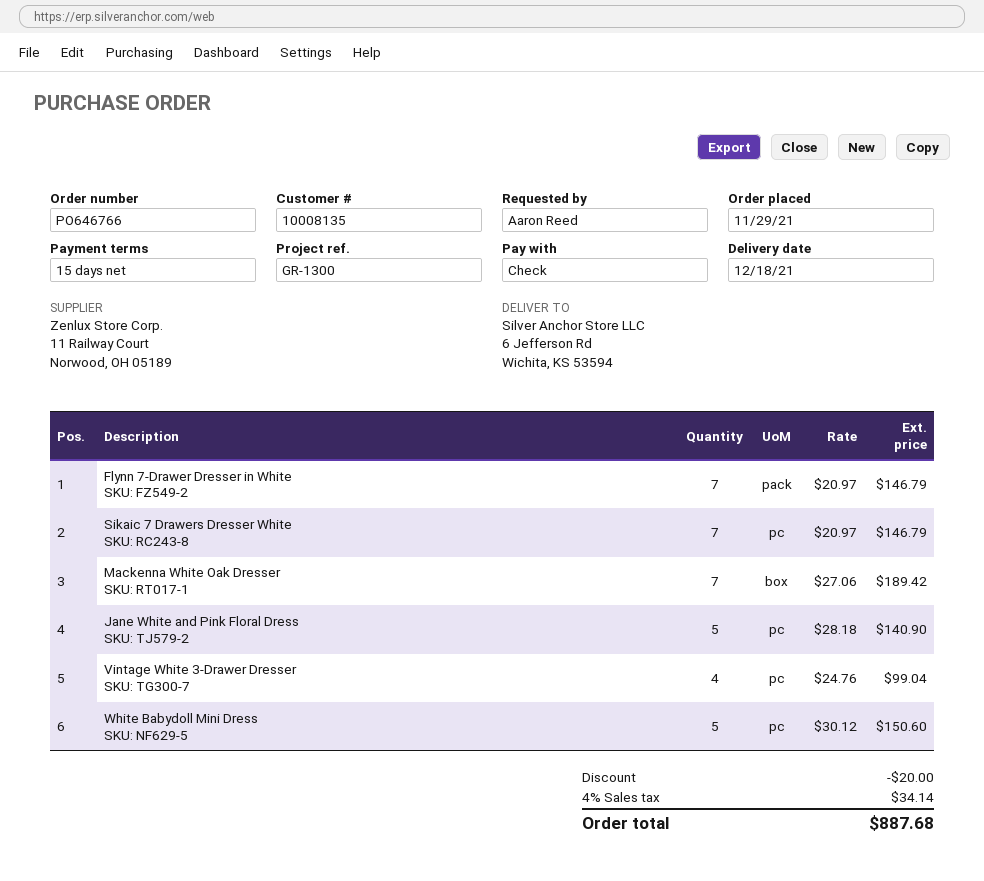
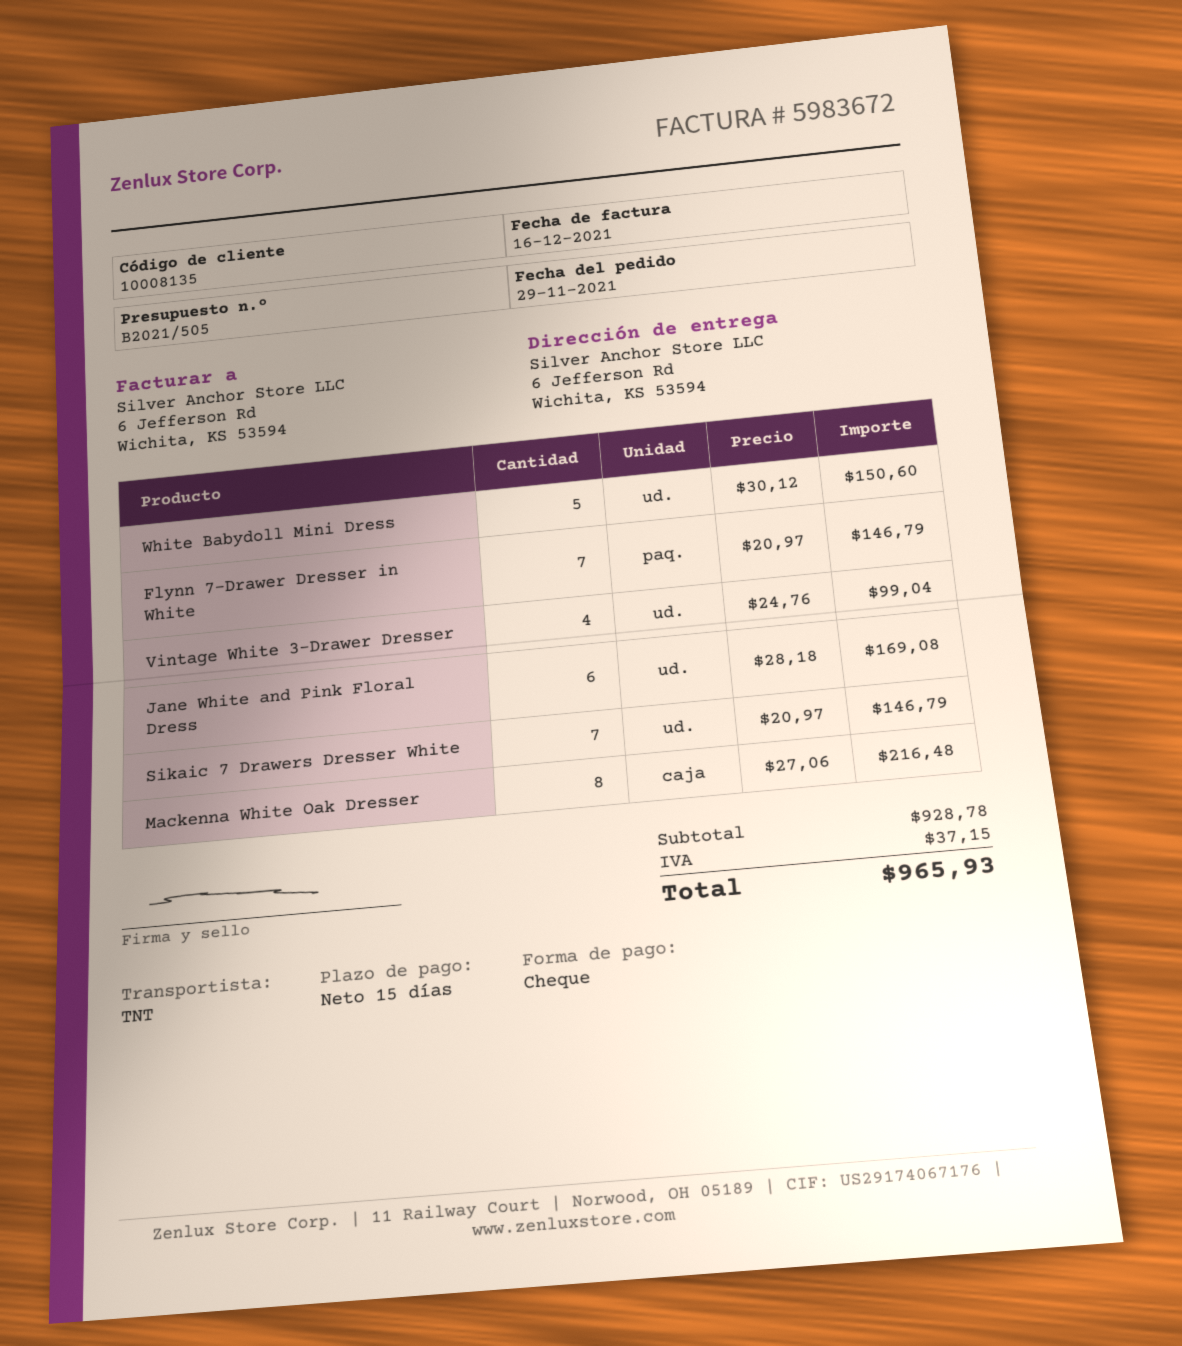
Mackenna White Oak Dresser: 7 x 27.06 = 189.42 -> 8 x 27.06 = 216.48
Jane White and Pink Floral Dress: 5 x 28.18 = 140.90 -> 6 x 28.18 = 169.08
discount: 20.00 -> none
tax: 34.14 -> 37.15
total: 887.68 -> 965.93

